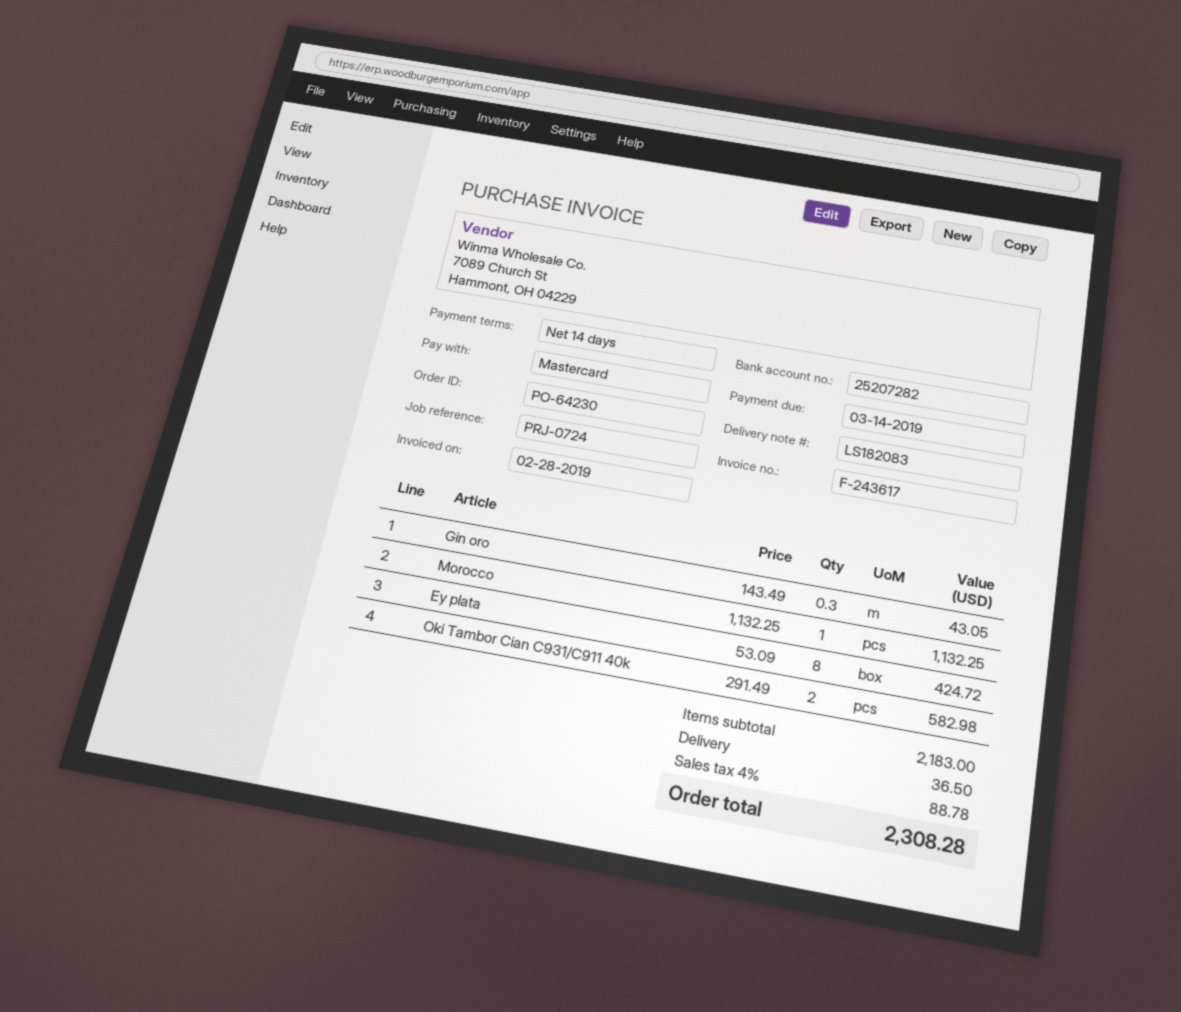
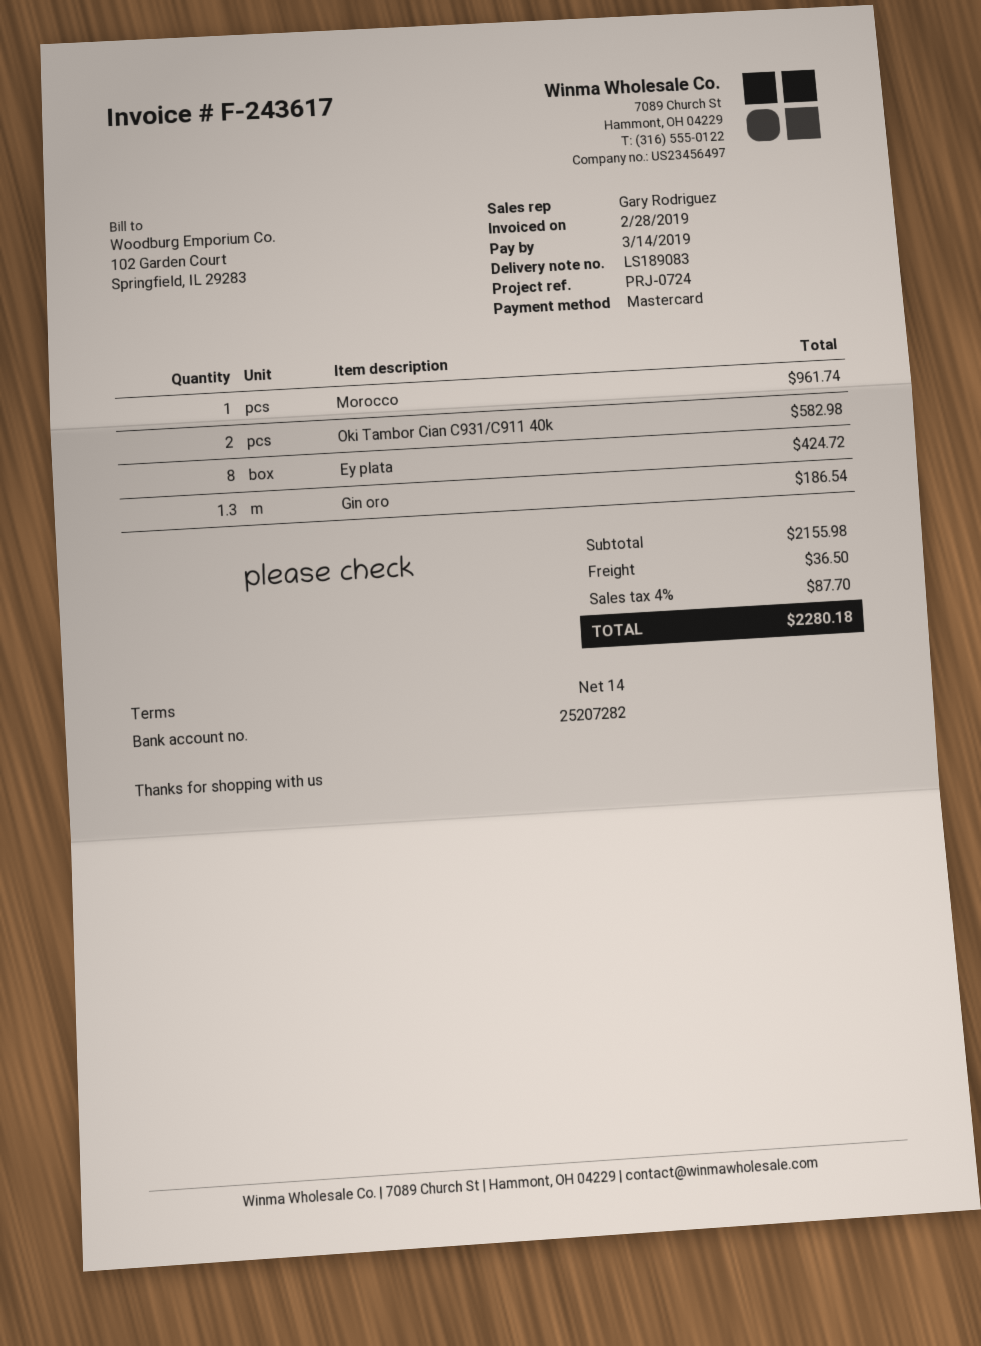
delivery note number: LS182083 -> LS189083
Gin oro: 0.3 for 43.05 -> 1.3 for 186.54
Morocco: 1 for 1132.25 -> 1 for 961.74
subtotal: 2183.00 -> 2155.98
tax: 4% = 88.78 -> 4% = 87.70
total: 2308.28 -> 2280.18

